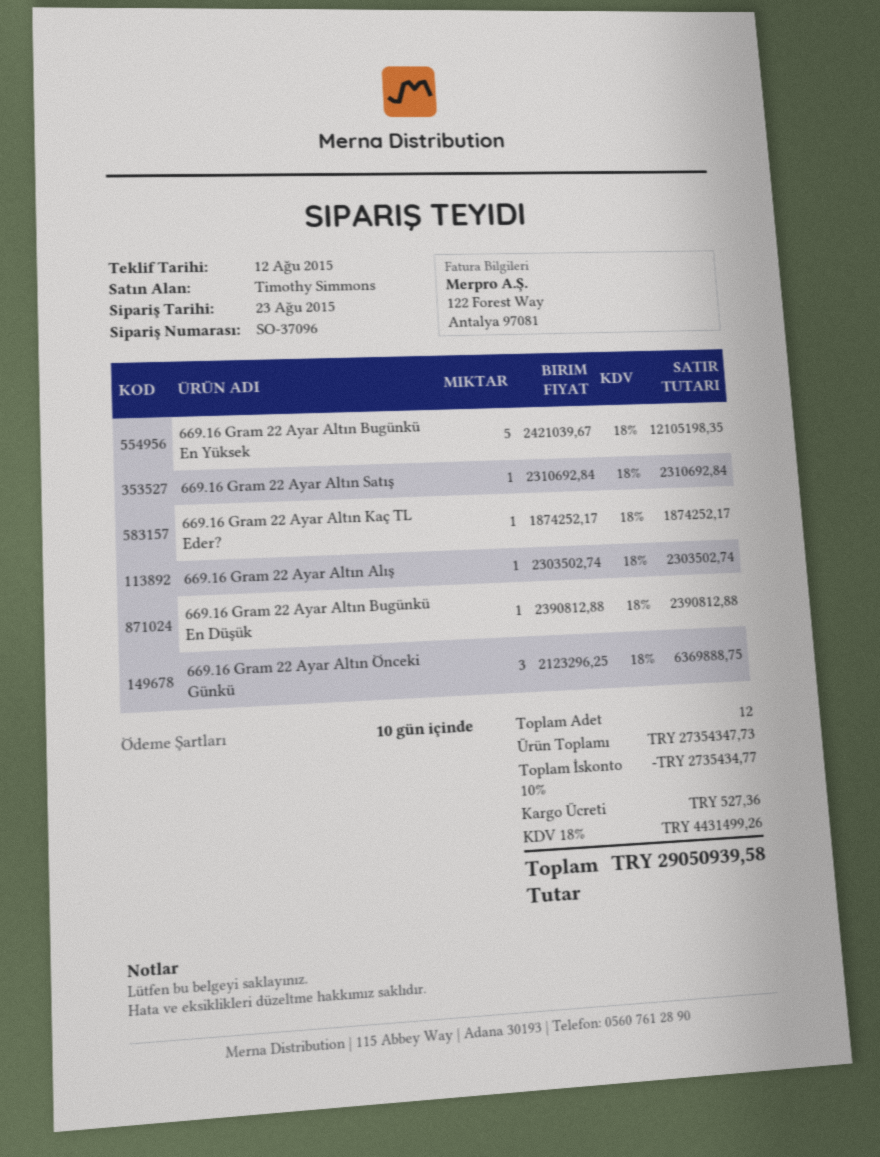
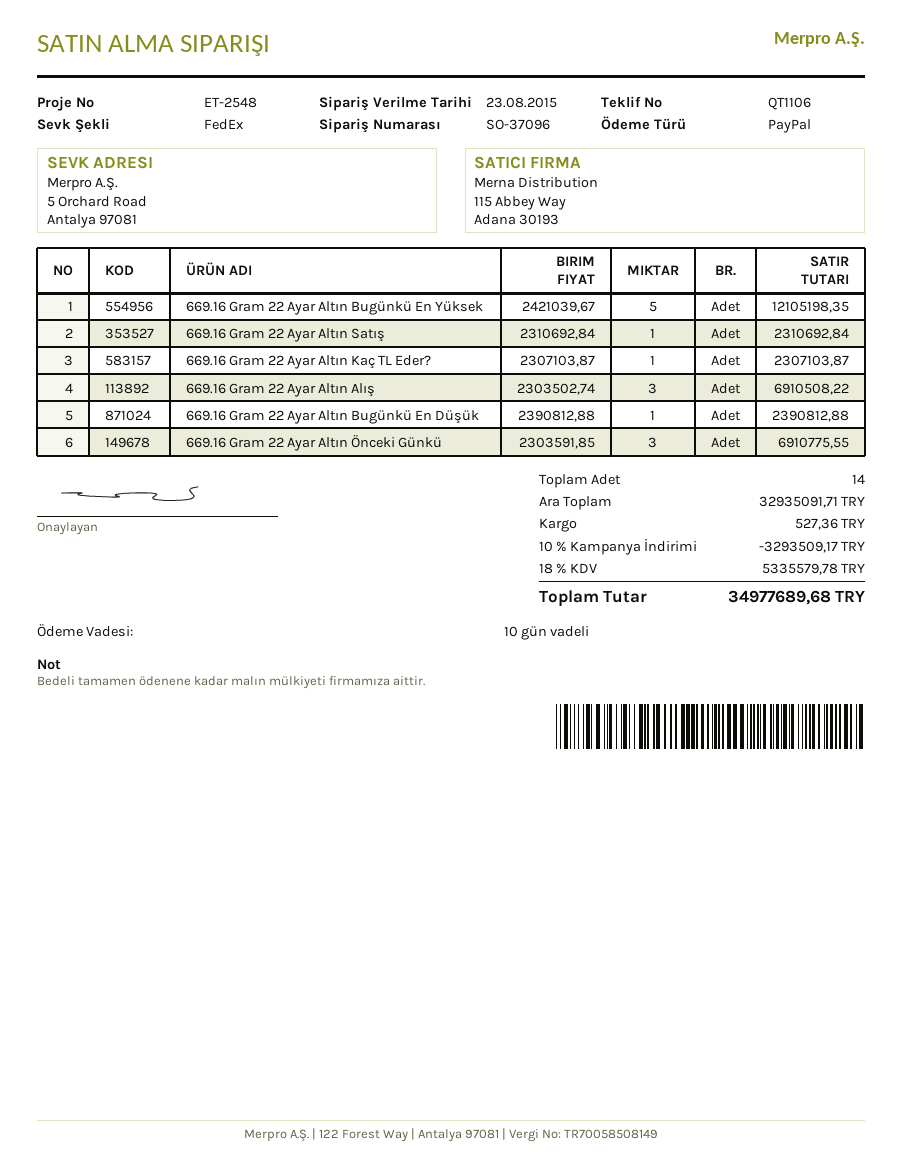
669.16 Gram 22 Ayar Altın Kaç TL Eder?: 1 x 1874252.17 = 1874252.17 -> 1 x 2307103.87 = 2307103.87
669.16 Gram 22 Ayar Altın Alış: 1 x 2303502.74 = 2303502.74 -> 3 x 2303502.74 = 6910508.22
669.16 Gram 22 Ayar Altın Önceki Günkü: 3 x 2123296.25 = 6369888.75 -> 3 x 2303591.85 = 6910775.55
total quantity: 12 -> 14
subtotal: 27354347.73 -> 32935091.71
discount: 10% = 2735434.77 -> 10% = 3293509.17
tax: 18% = 4431499.26 -> 18% = 5335579.78
total: 29050939.58 -> 34977689.68

